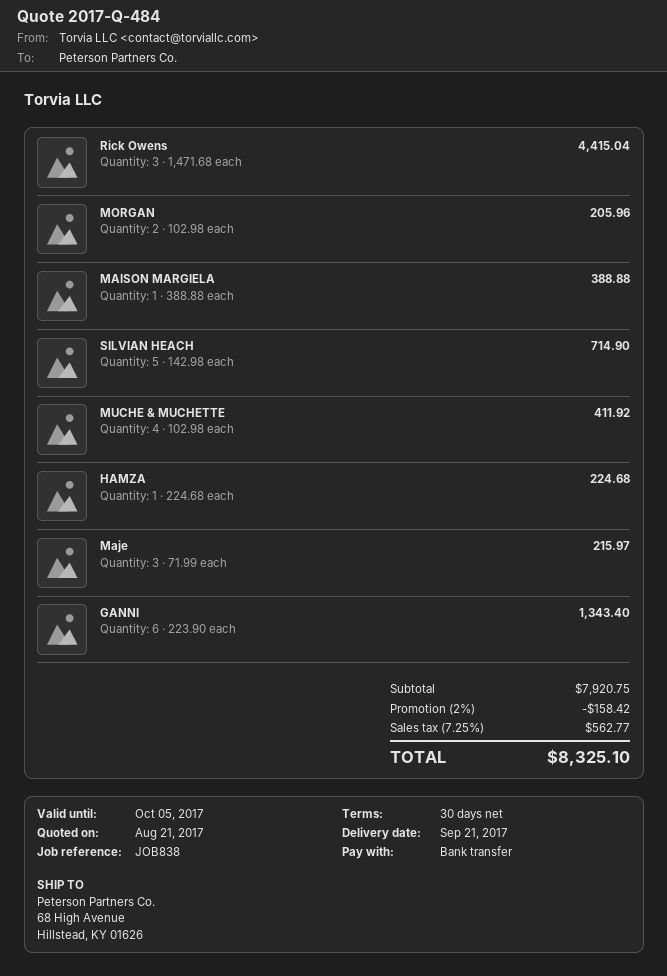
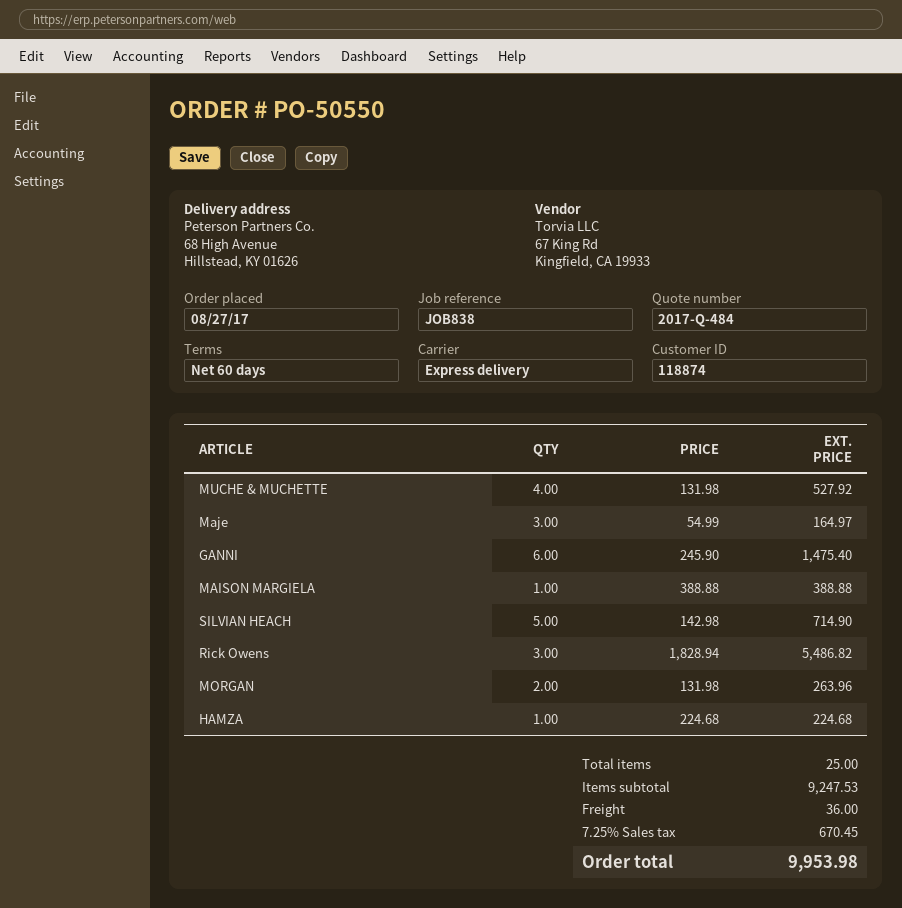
payment terms: 30 days -> 60 days
Rick Owens: 3 x 1471.68 = 4415.04 -> 3 x 1828.94 = 5486.82
MORGAN: 2 x 102.98 = 205.96 -> 2 x 131.98 = 263.96
MUCHE & MUCHETTE: 4 x 102.98 = 411.92 -> 4 x 131.98 = 527.92
Maje: 3 x 71.99 = 215.97 -> 3 x 54.99 = 164.97
GANNI: 6 x 223.90 = 1343.40 -> 6 x 245.90 = 1475.40
subtotal: 7920.75 -> 9247.53
discount: 2% = 158.42 -> none
shipping: none -> 36.00
tax: 7.25% = 562.77 -> 7.25% = 670.45
total: 8325.10 -> 9953.98

